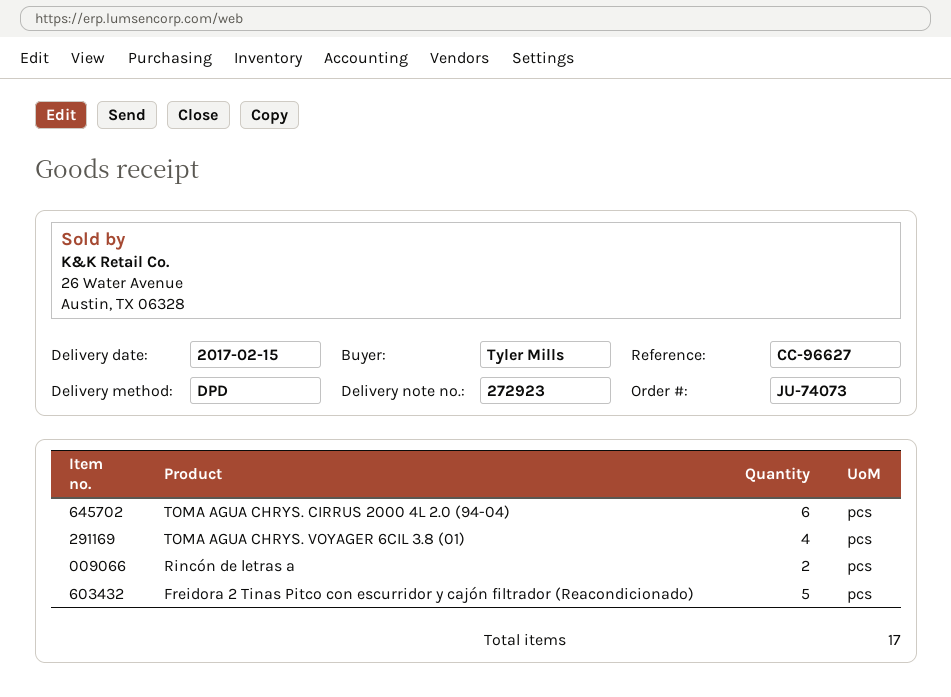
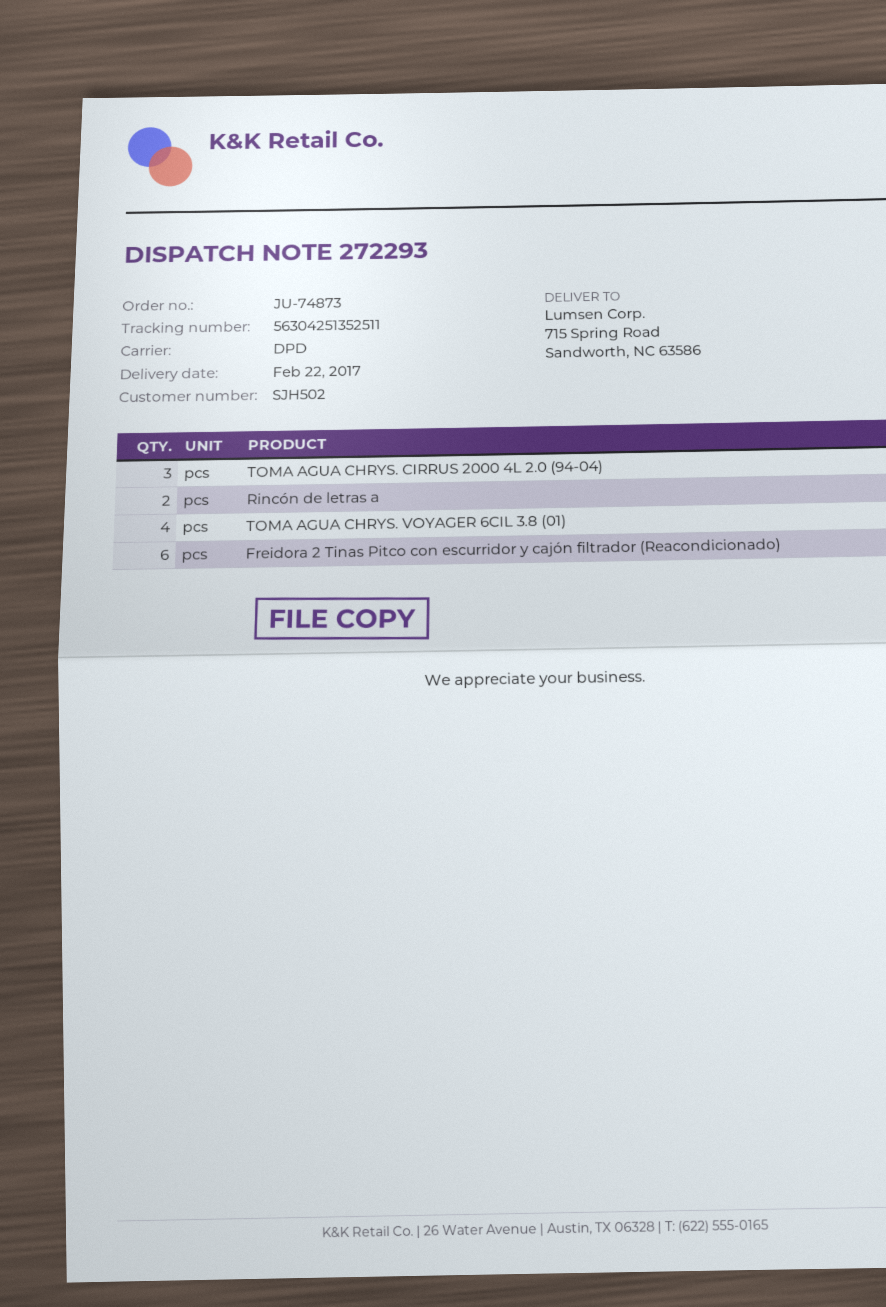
order number: JU-74073 -> JU-74873
delivery note number: 272923 -> 272293
delivery date: 2017-02-15 -> 2017-02-22
TOMA AGUA CHRYS. CIRRUS 2000 4L 2.0 (94-04): 6 -> 3
Freidora 2 Tinas Pitco con escurridor y cajón filtrador (Reacondicionado): 5 -> 6

